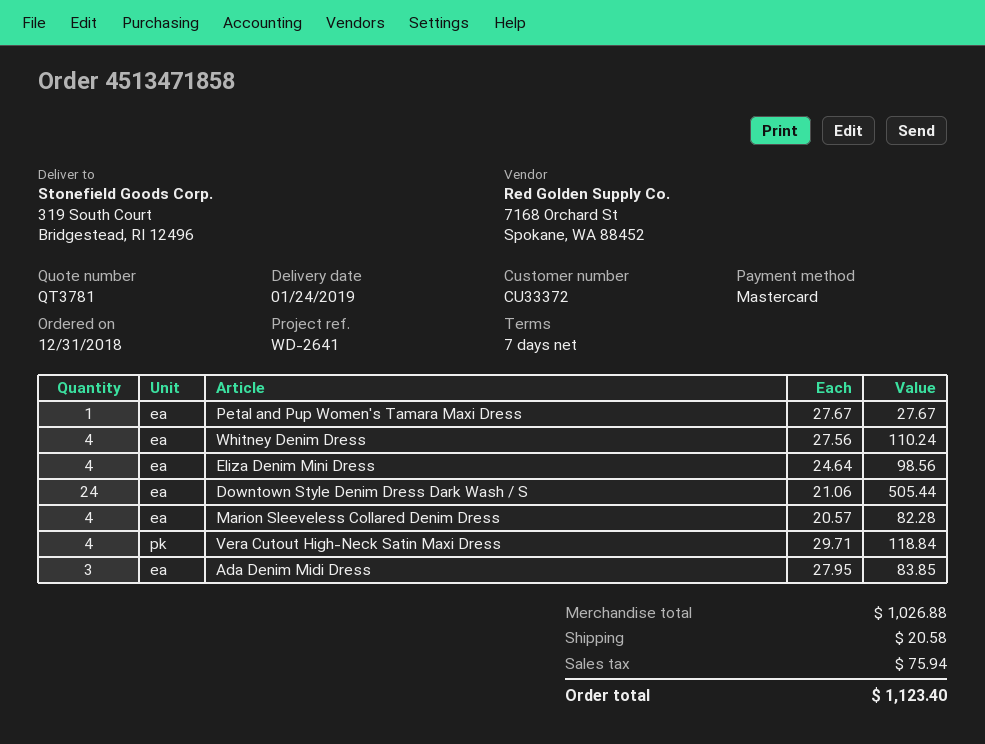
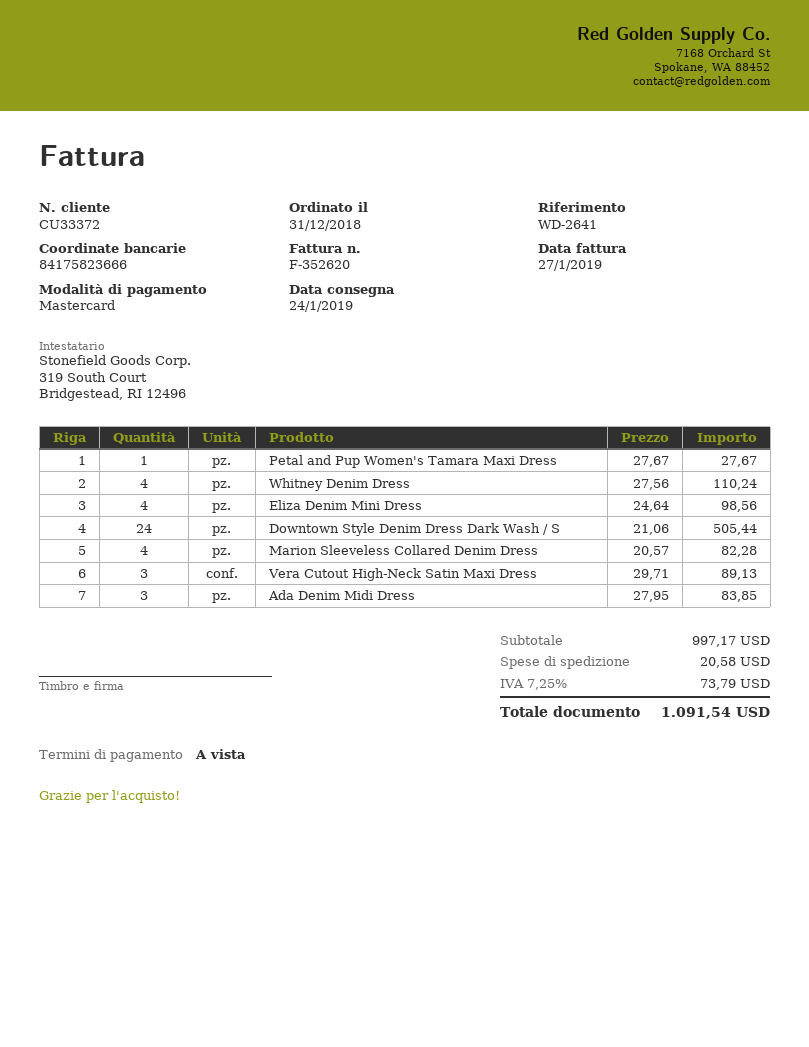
payment terms: 7 days -> on receipt
Vera Cutout High-Neck Satin Maxi Dress: 4 x 29.71 = 118.84 -> 3 x 29.71 = 89.13
subtotal: 1026.88 -> 997.17
tax: 75.94 -> 73.79
total: 1123.40 -> 1091.54

